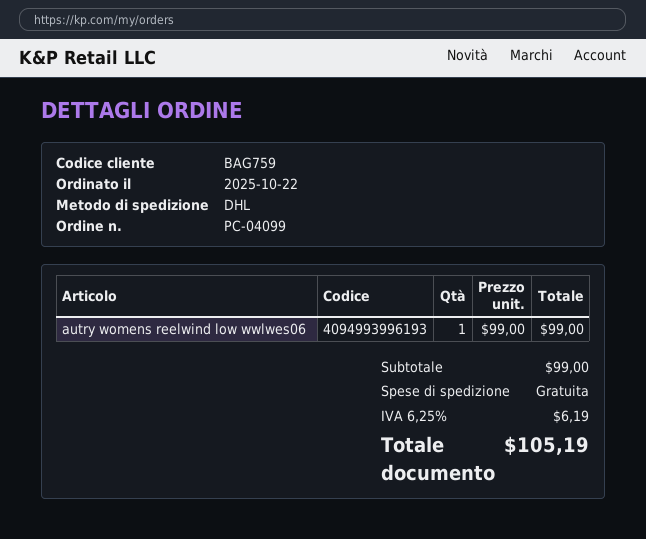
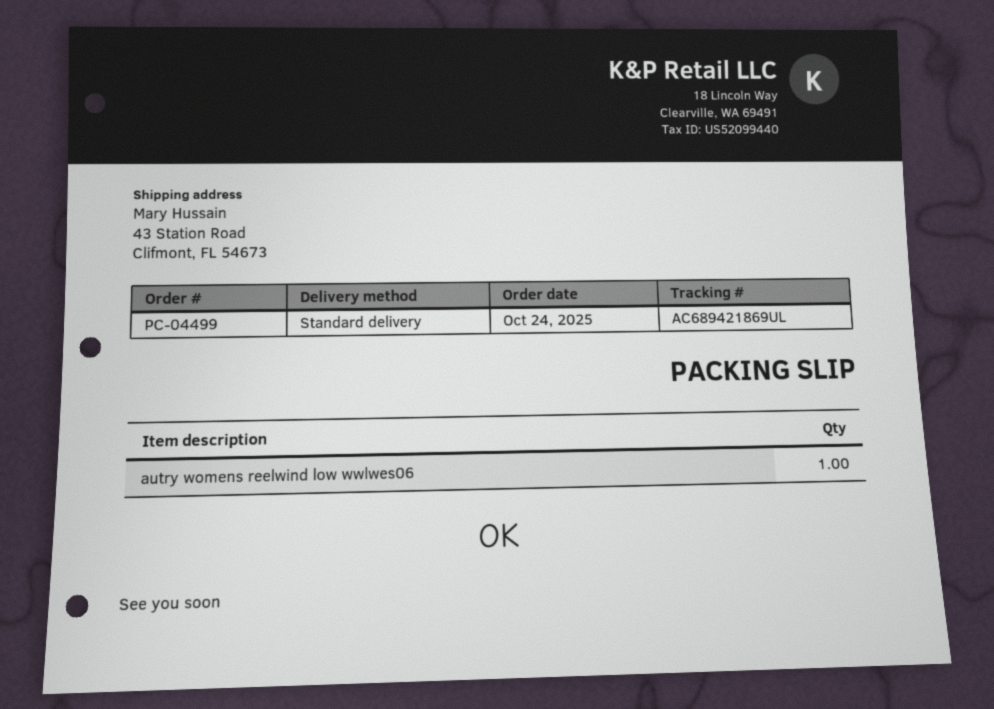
order number: PC-04099 -> PC-04499
order date: 2025-10-22 -> 2025-10-24
shipping method: DHL -> standard

